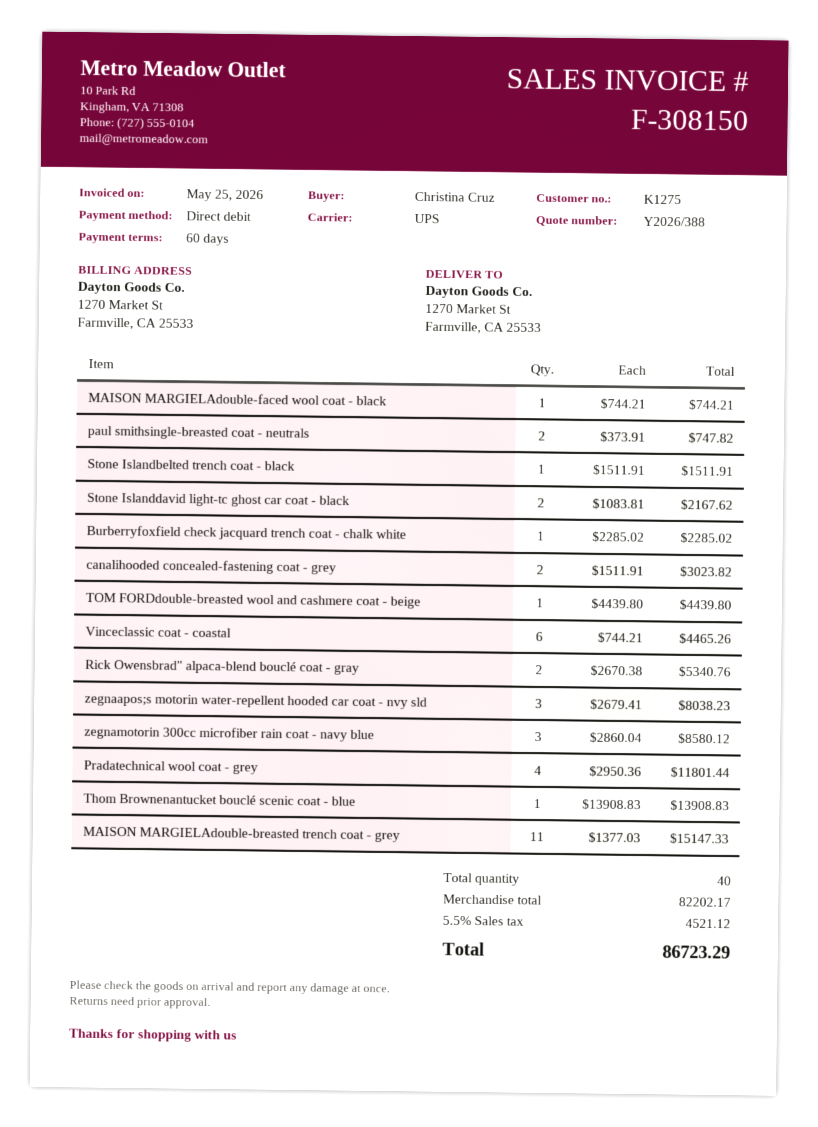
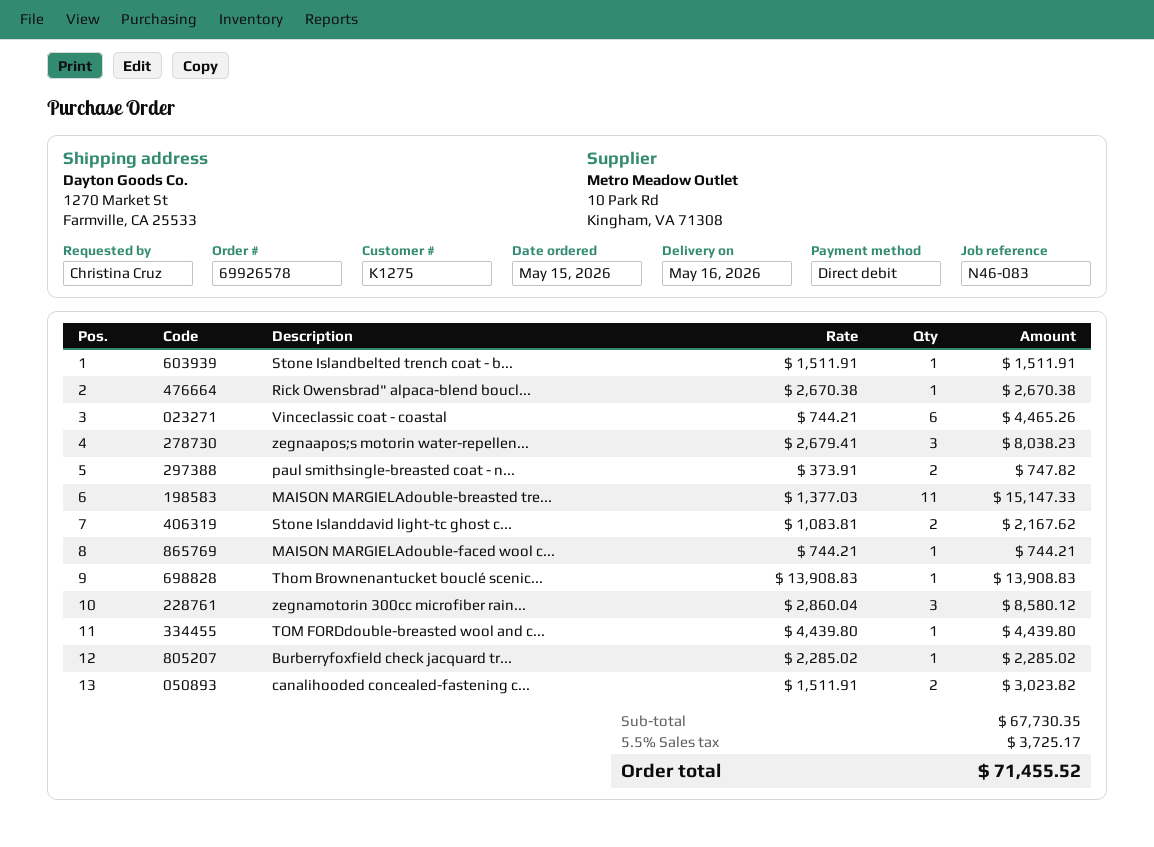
Rick Owensbrad" alpaca-blend bouclé coat - gray: 2 x 2670.38 = 5340.76 -> 1 x 2670.38 = 2670.38
Pradatechnical wool coat - grey: 4 x 2950.36 = 11801.44 -> none
subtotal: 82202.17 -> 67730.35
tax: 5.5% = 4521.12 -> 5.5% = 3725.17
total: 86723.29 -> 71455.52

